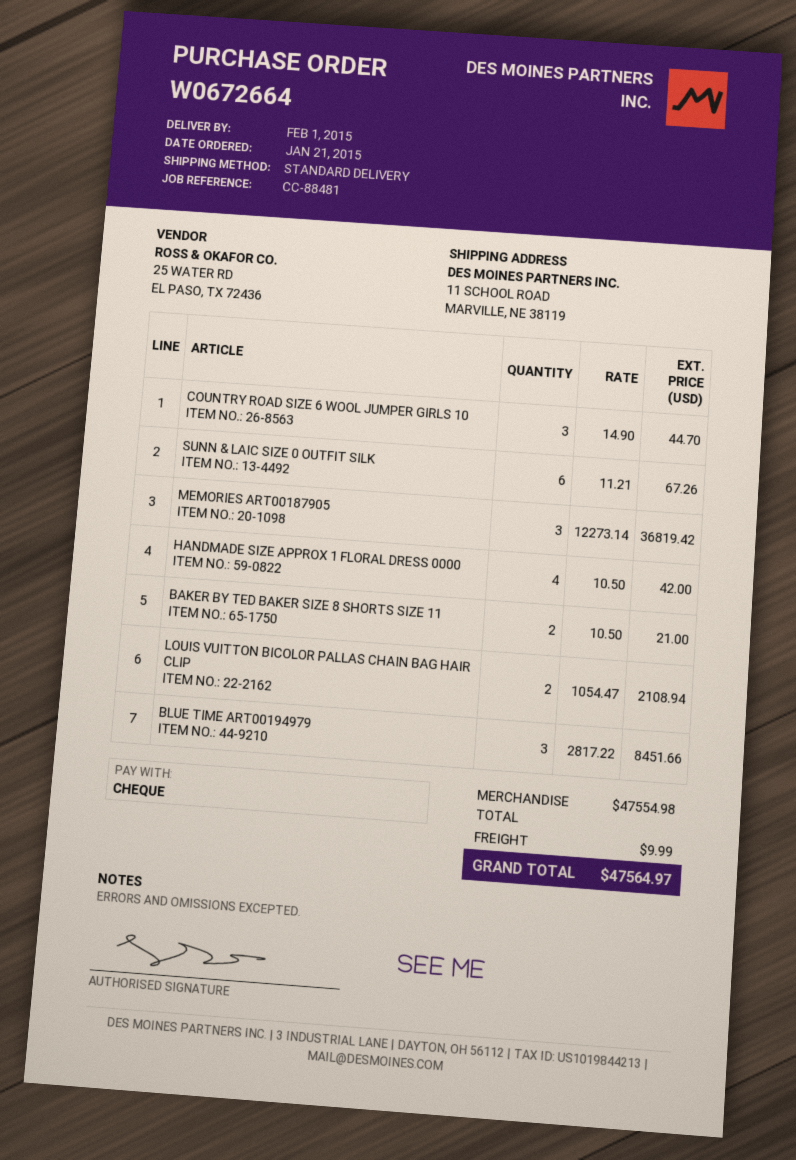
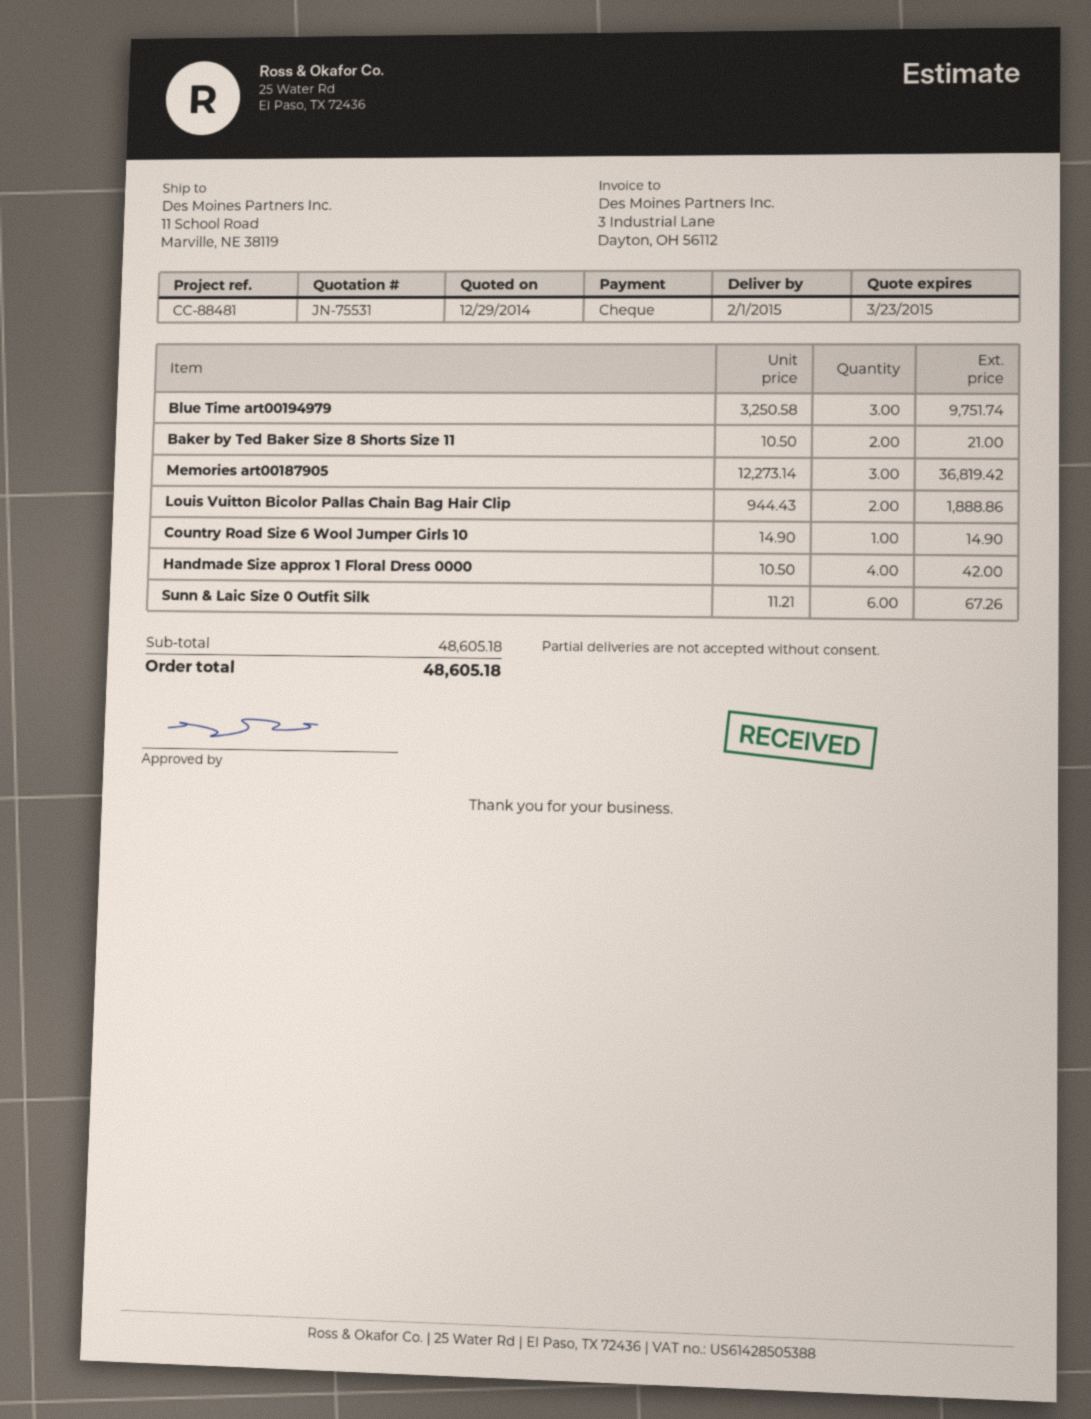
COUNTRY ROAD SIZE 6 WOOL JUMPER GIRLS 10: 3 x 14.90 = 44.70 -> 1 x 14.90 = 14.90
LOUIS VUITTON BICOLOR PALLAS CHAIN BAG HAIR CLIP: 2 x 1054.47 = 2108.94 -> 2 x 944.43 = 1888.86
BLUE TIME ART00194979: 3 x 2817.22 = 8451.66 -> 3 x 3250.58 = 9751.74
subtotal: 47554.98 -> 48605.18
shipping: 9.99 -> none
total: 47564.97 -> 48605.18

